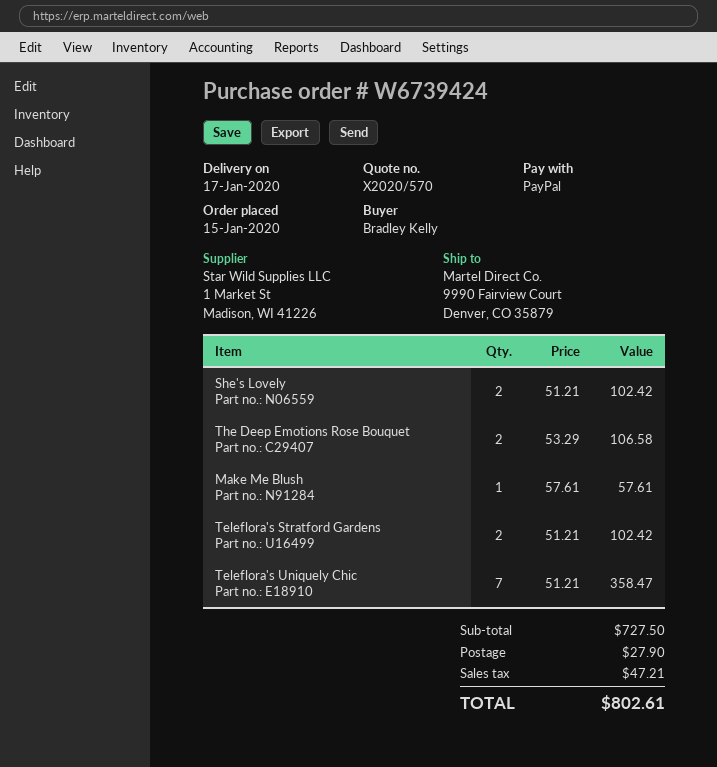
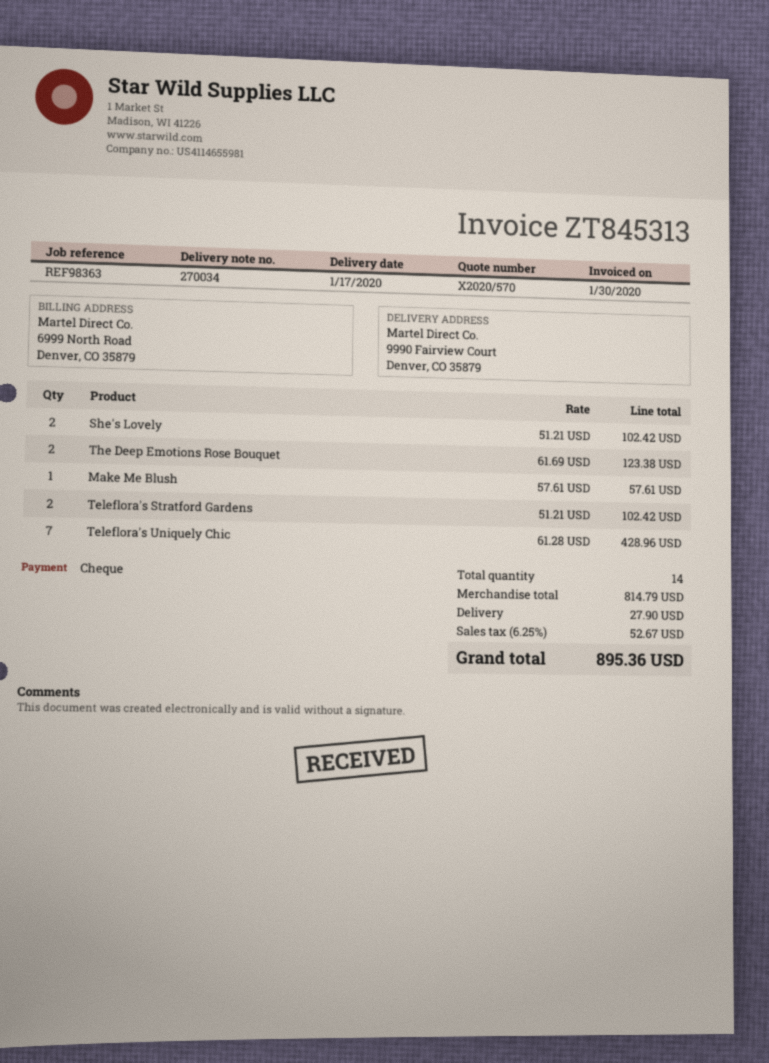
payment method: PayPal -> cheque
The Deep Emotions Rose Bouquet: 2 x 53.29 = 106.58 -> 2 x 61.69 = 123.38
Teleflora's Uniquely Chic: 7 x 51.21 = 358.47 -> 7 x 61.28 = 428.96
subtotal: 727.50 -> 814.79
tax: 47.21 -> 52.67
total: 802.61 -> 895.36

